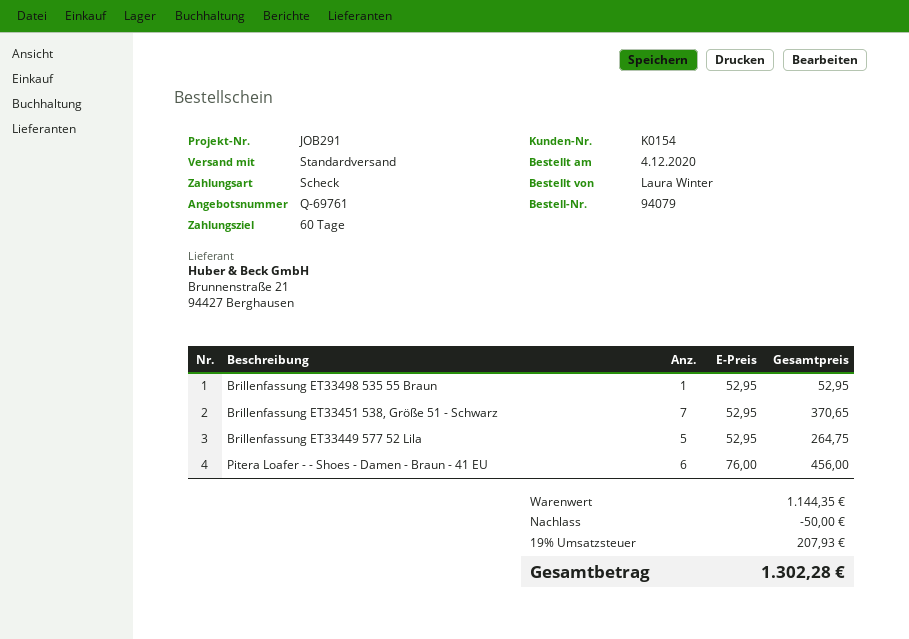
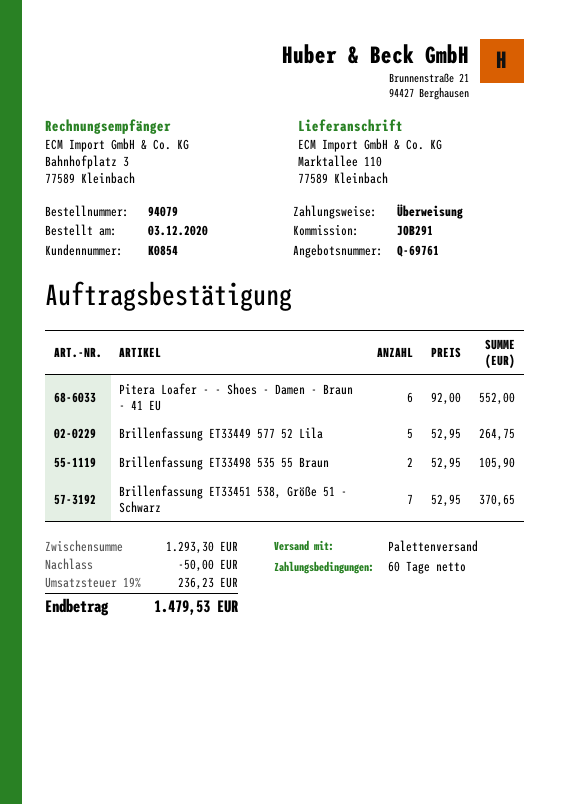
order date: 2020-12-04 -> 2020-12-03
customer number: K0154 -> K0854
payment method: cheque -> bank transfer
shipping method: standard -> pallet freight
Brillenfassung ET33498 535 55 Braun: 1 x 52.95 = 52.95 -> 2 x 52.95 = 105.90
Pitera Loafer - - Shoes - Damen - Braun - 41 EU: 6 x 76.00 = 456.00 -> 6 x 92.00 = 552.00
subtotal: 1144.35 -> 1293.30
tax: 19% = 207.93 -> 19% = 236.23
total: 1302.28 -> 1479.53

